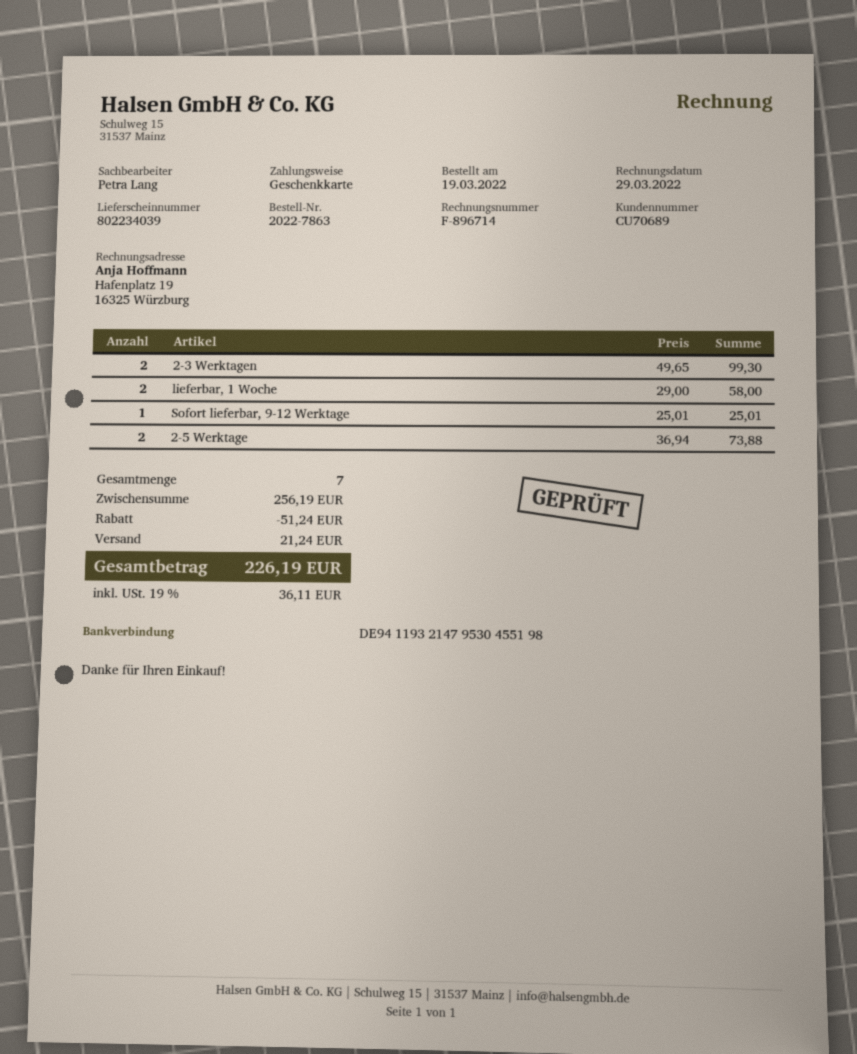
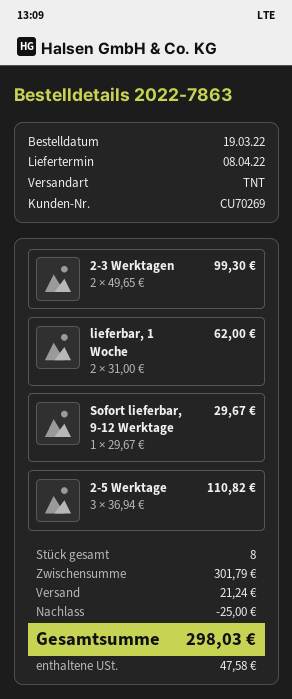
customer number: CU70689 -> CU70269
lieferbar, 1 Woche: 2 x 29.00 = 58.00 -> 2 x 31.00 = 62.00
Sofort lieferbar, 9-12 Werktage: 1 x 25.01 = 25.01 -> 1 x 29.67 = 29.67
2-5 Werktage: 2 x 36.94 = 73.88 -> 3 x 36.94 = 110.82
total quantity: 7 -> 8
subtotal: 256.19 -> 301.79
discount: 51.24 -> 25.00
tax: 36.11 -> 47.58
total: 226.19 -> 298.03

